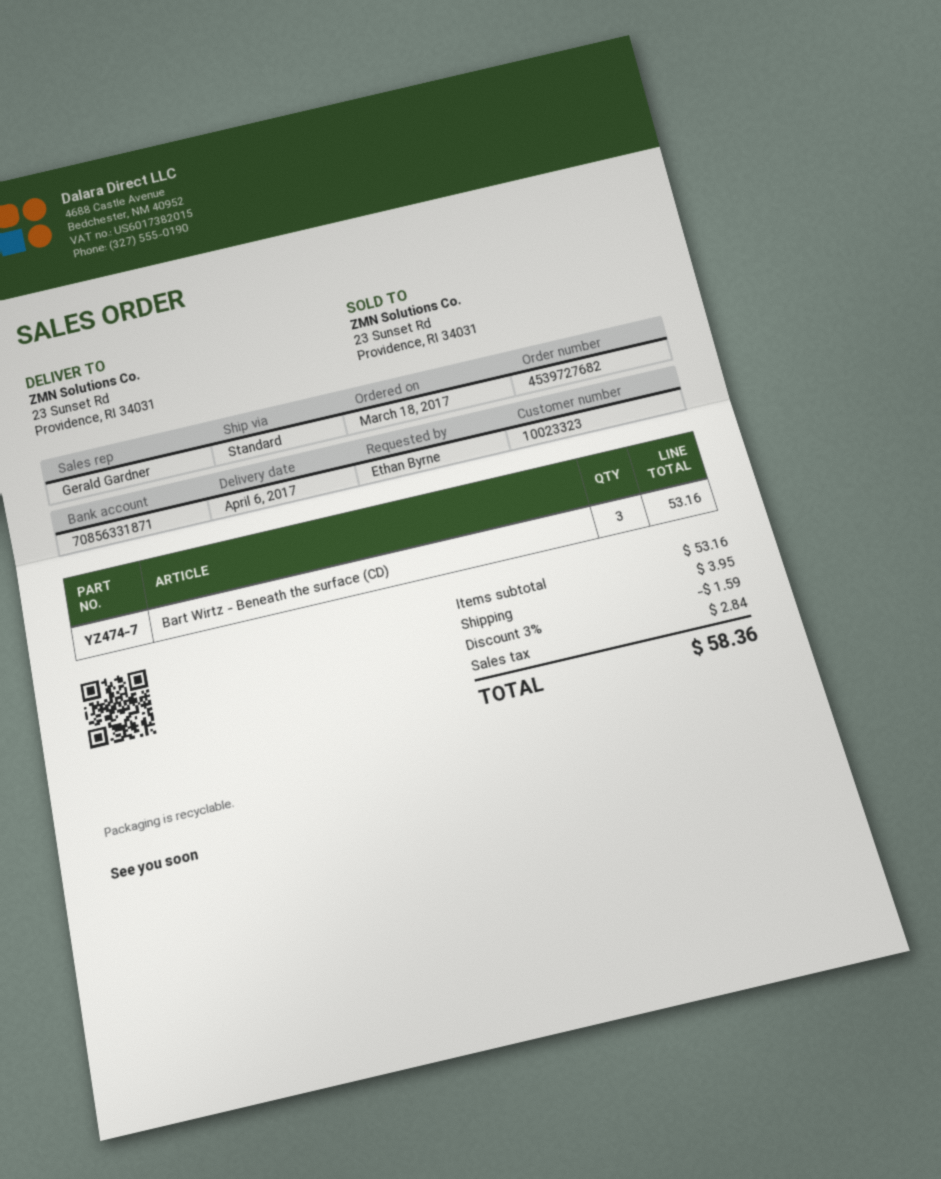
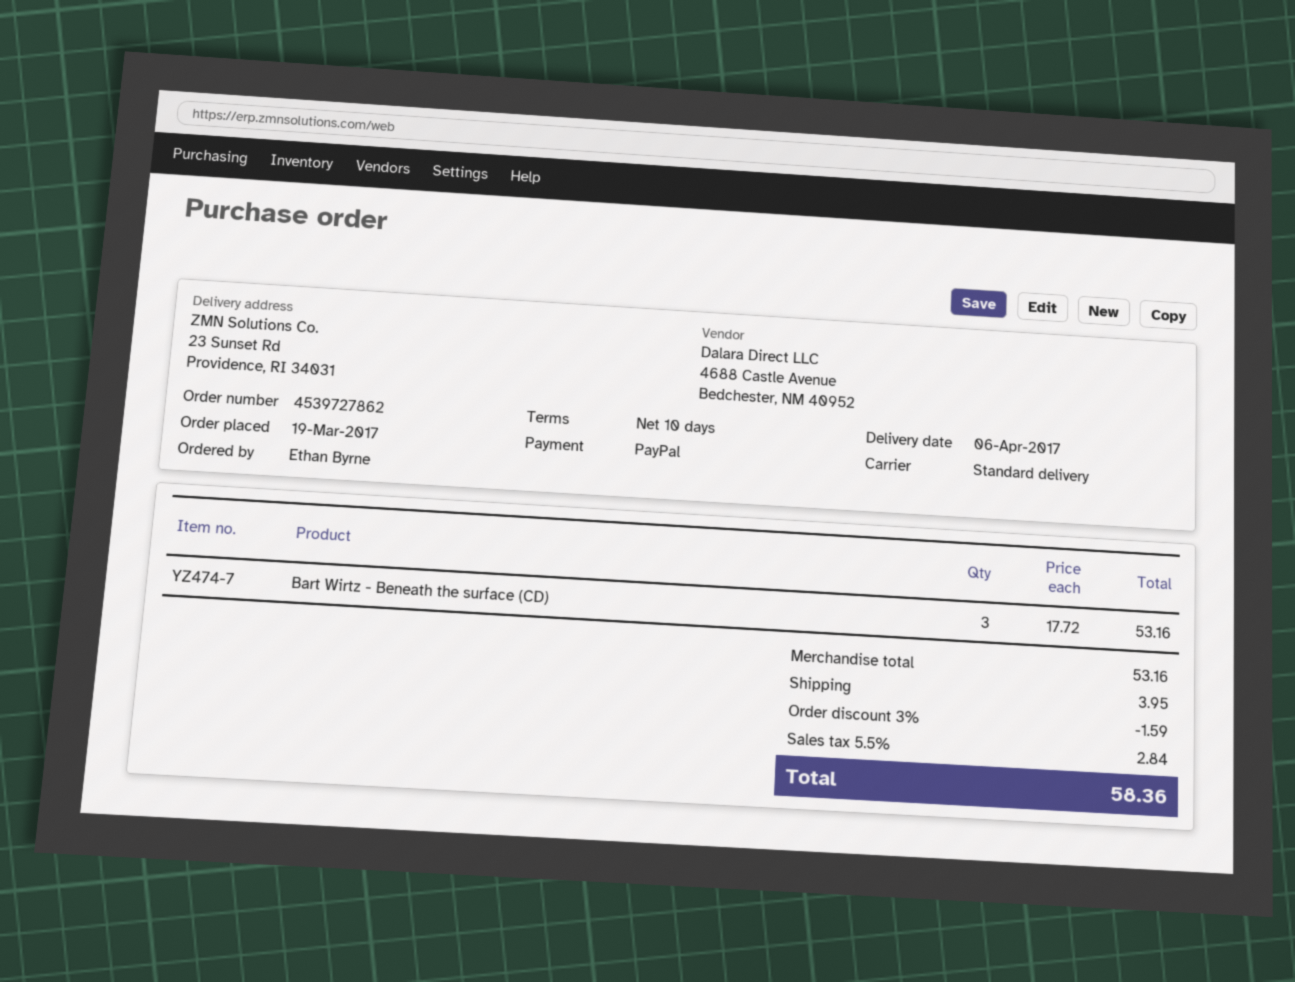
order number: 4539727682 -> 4539727862
order date: 2017-03-18 -> 2017-03-19

